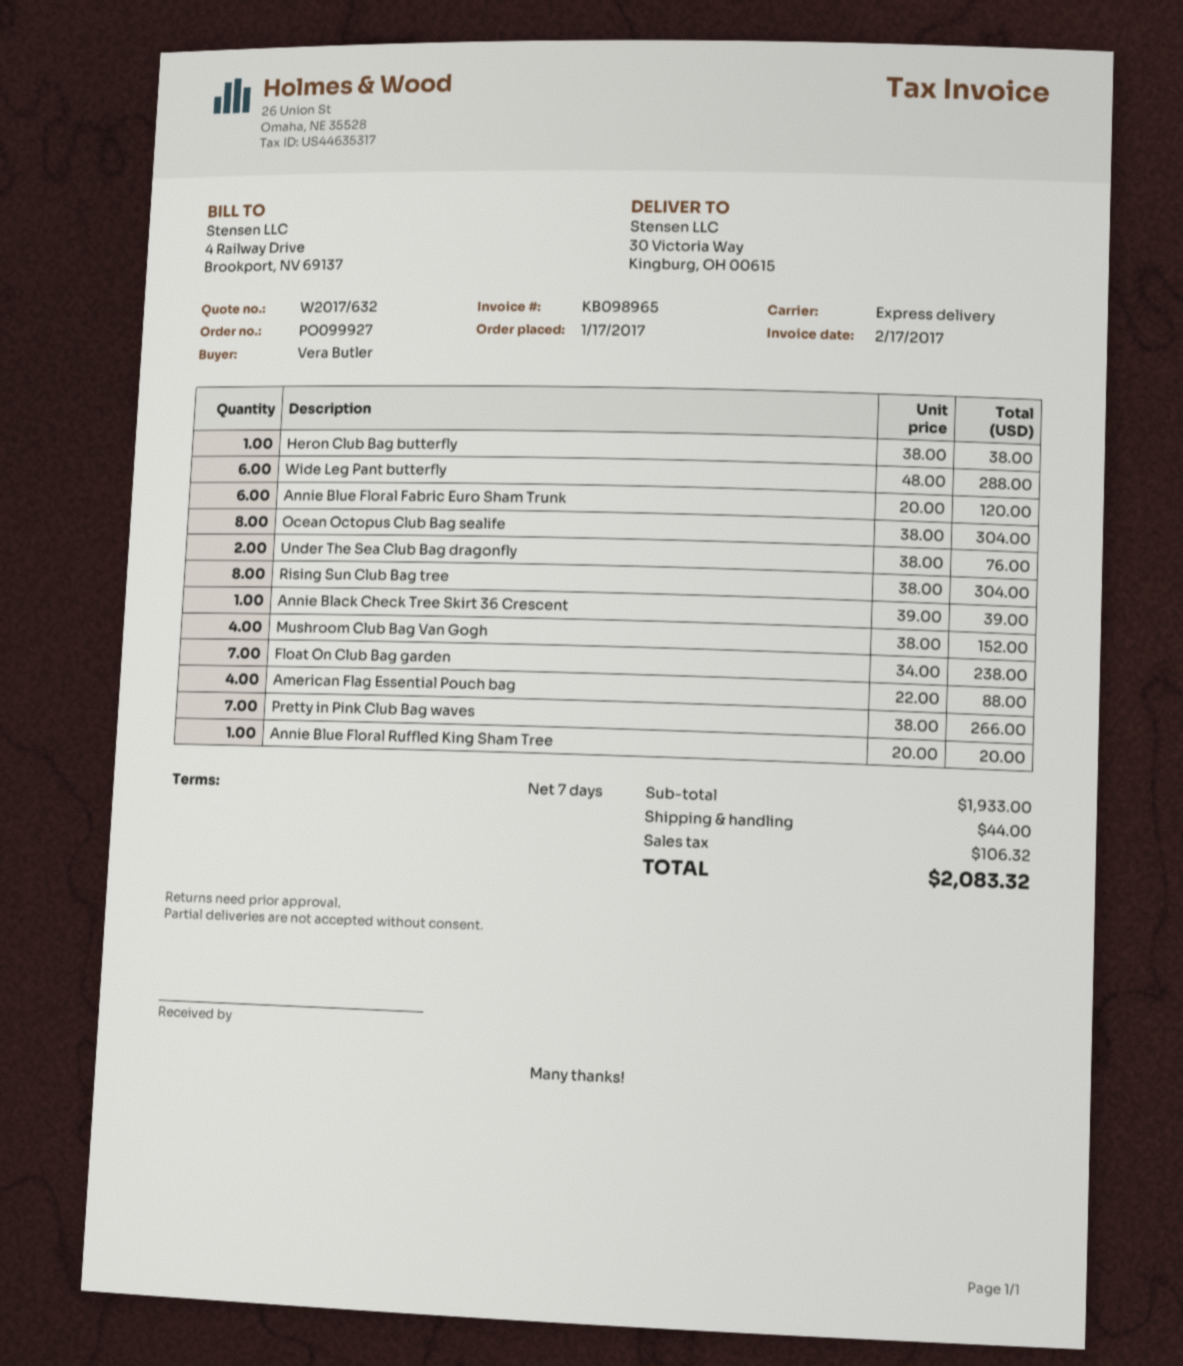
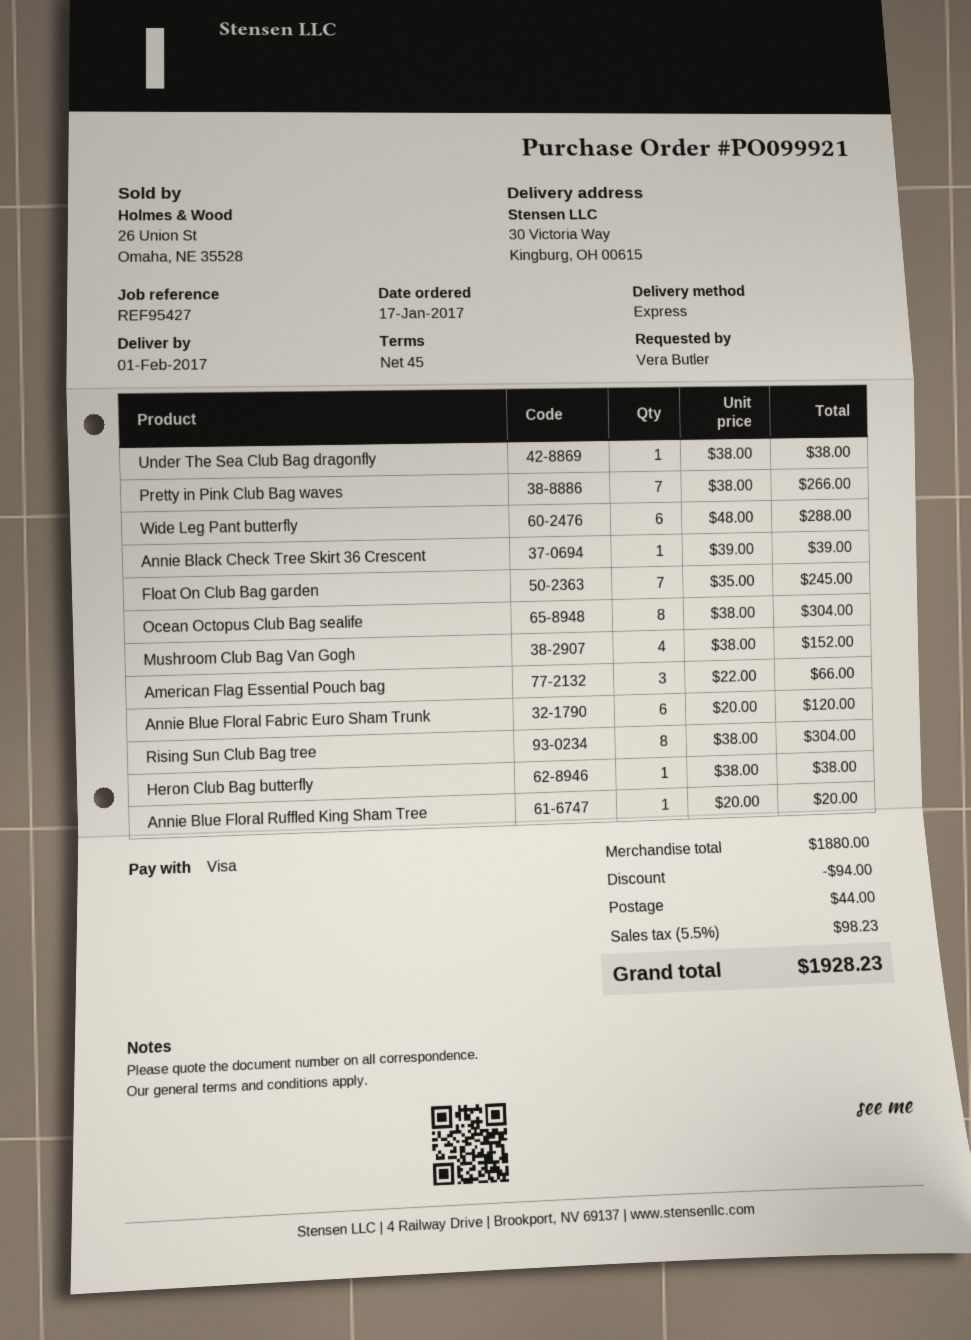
order number: PO099927 -> PO099921
payment terms: 7 days -> 45 days
Under The Sea Club Bag dragonfly: 2 x 38.00 = 76.00 -> 1 x 38.00 = 38.00
Float On Club Bag garden: 7 x 34.00 = 238.00 -> 7 x 35.00 = 245.00
American Flag Essential Pouch bag: 4 x 22.00 = 88.00 -> 3 x 22.00 = 66.00
subtotal: 1933.00 -> 1880.00
discount: none -> 94.00
tax: 106.32 -> 98.23
total: 2083.32 -> 1928.23

